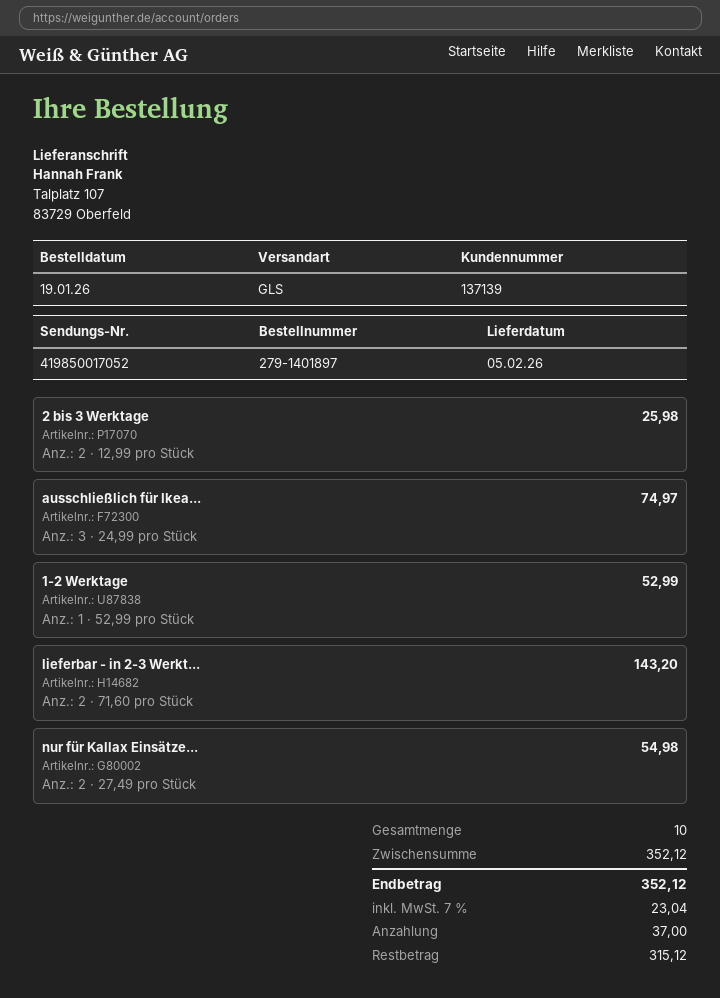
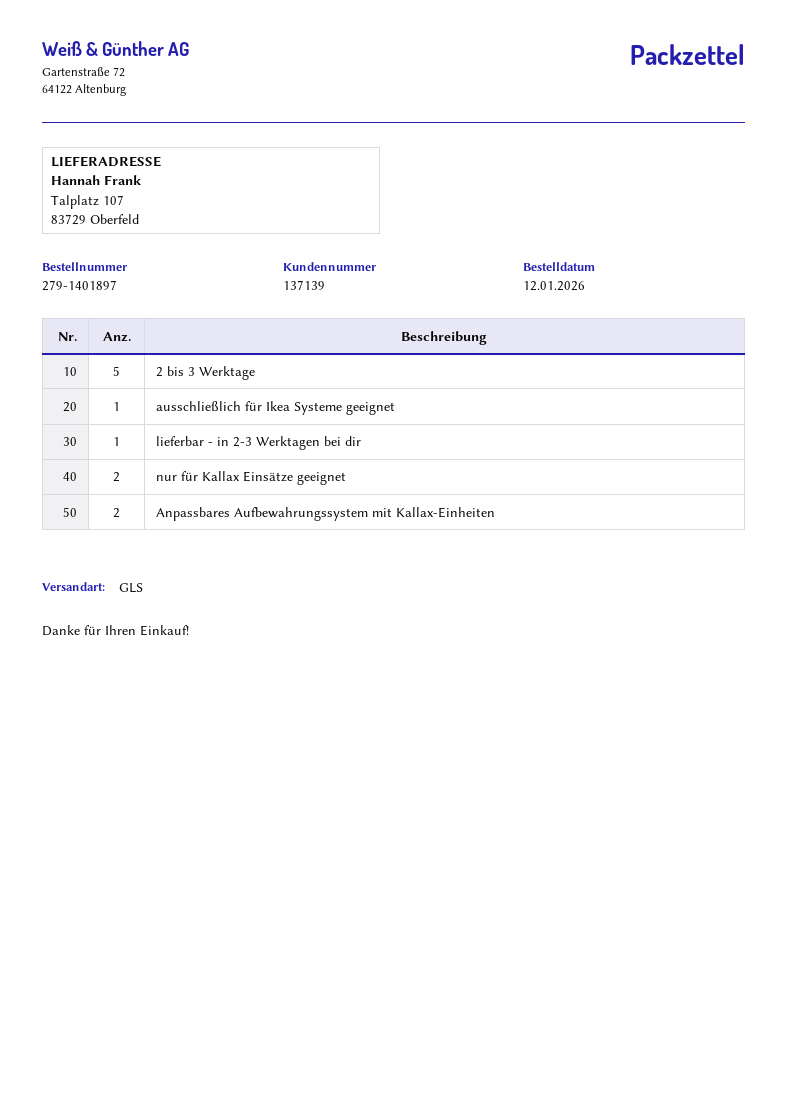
order date: 2026-01-19 -> 2026-01-12
2 bis 3 Werktage: 2 -> 5
ausschließlich für Ikea...: 3 -> 1
1-2 Werktage: 1 -> none
lieferbar - in 2-3 Werkt...: 2 -> 1
Anpassbares Aufbewahrungssystem mit Kallax-Einheiten: none -> 2

